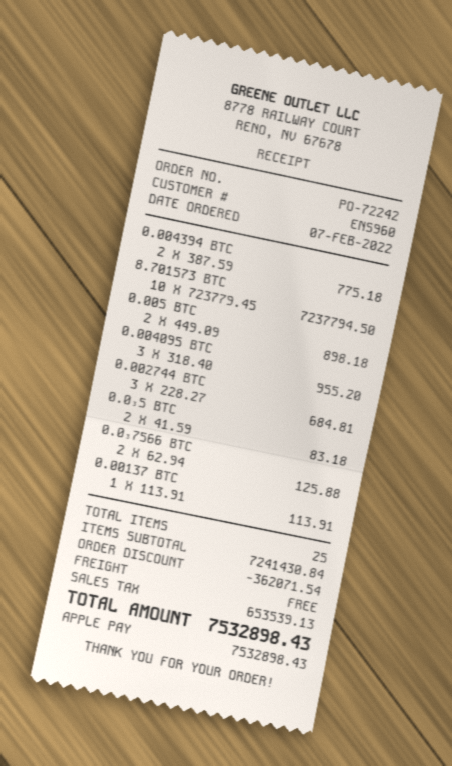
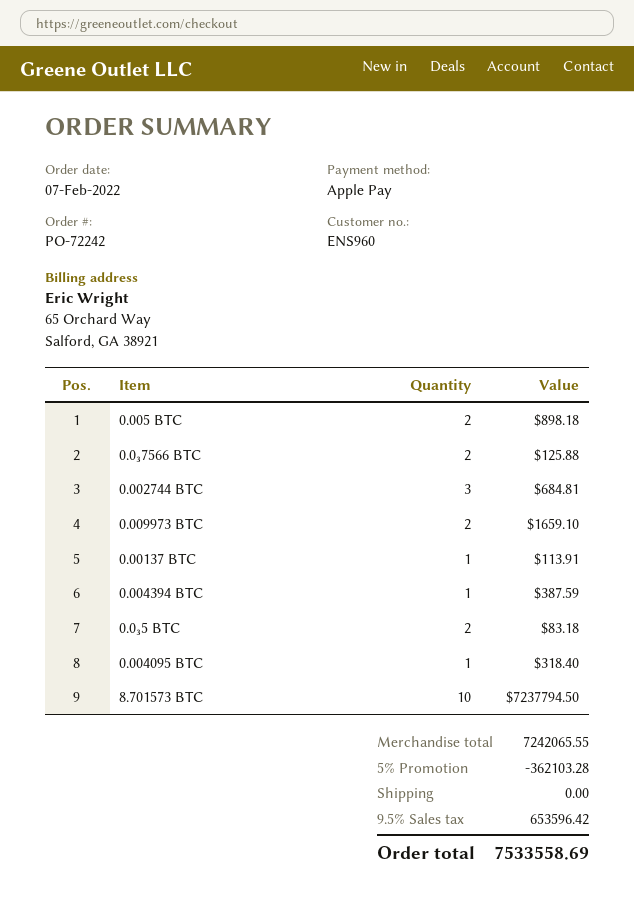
0.004394 BTC: 2 for 775.18 -> 1 for 387.59
0.004095 BTC: 3 for 955.20 -> 1 for 318.40
0.009973 BTC: none -> 2 for 1659.10
subtotal: 7241430.84 -> 7242065.55
discount: 362071.54 -> 362103.28
tax: 653539.13 -> 653596.42
total: 7532898.43 -> 7533558.69

